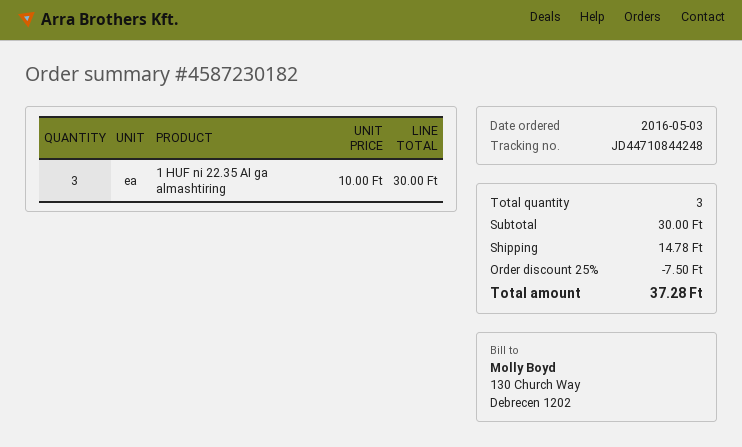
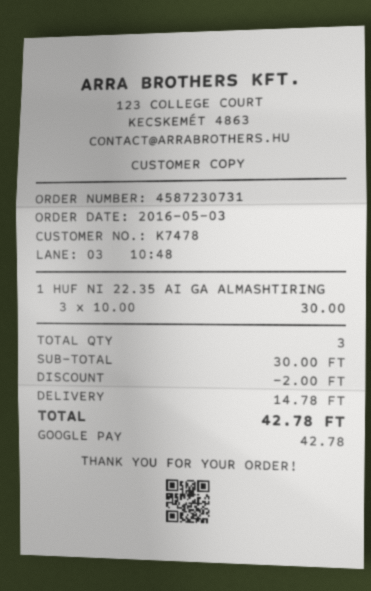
order number: 4587230182 -> 4587230731
discount: 7.50 -> 2.00
total: 37.28 -> 42.78

